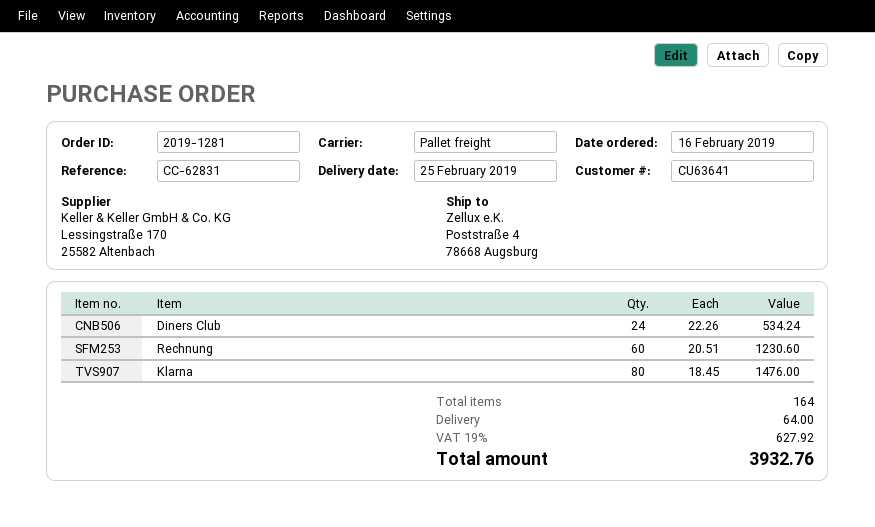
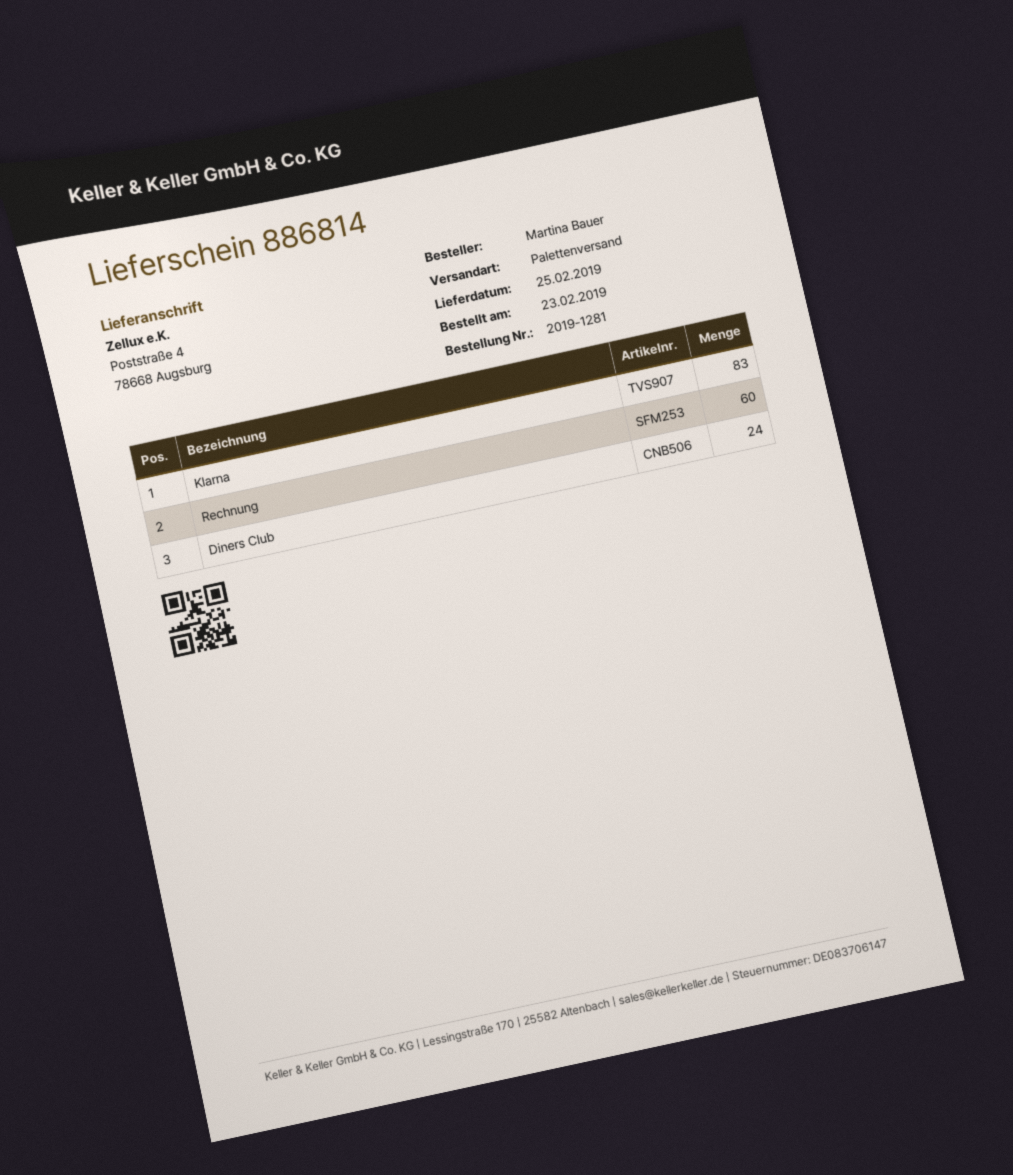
order date: 2019-02-16 -> 2019-02-23
Klarna: 80 -> 83

